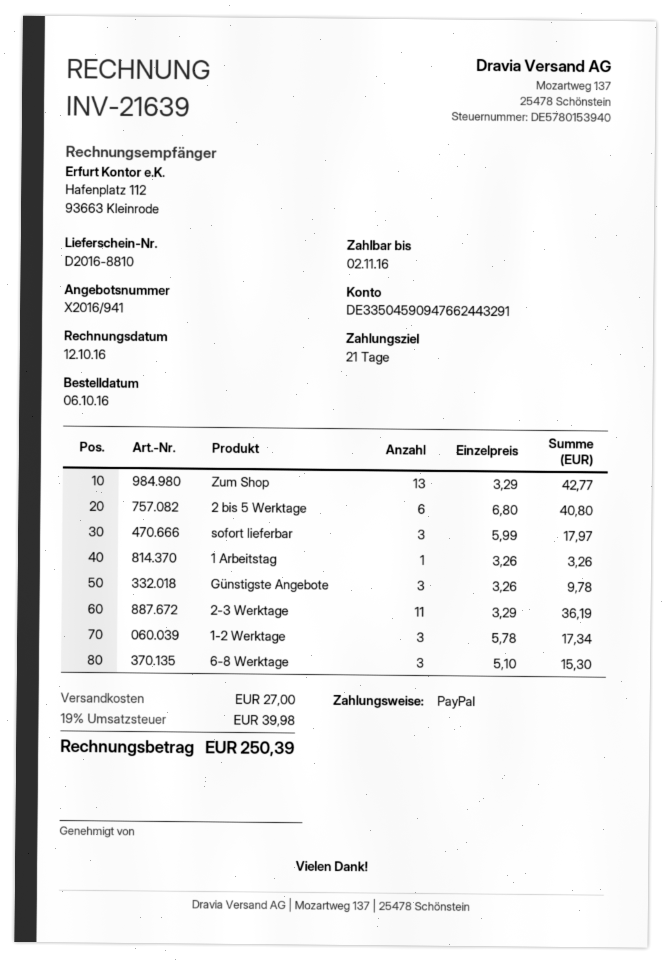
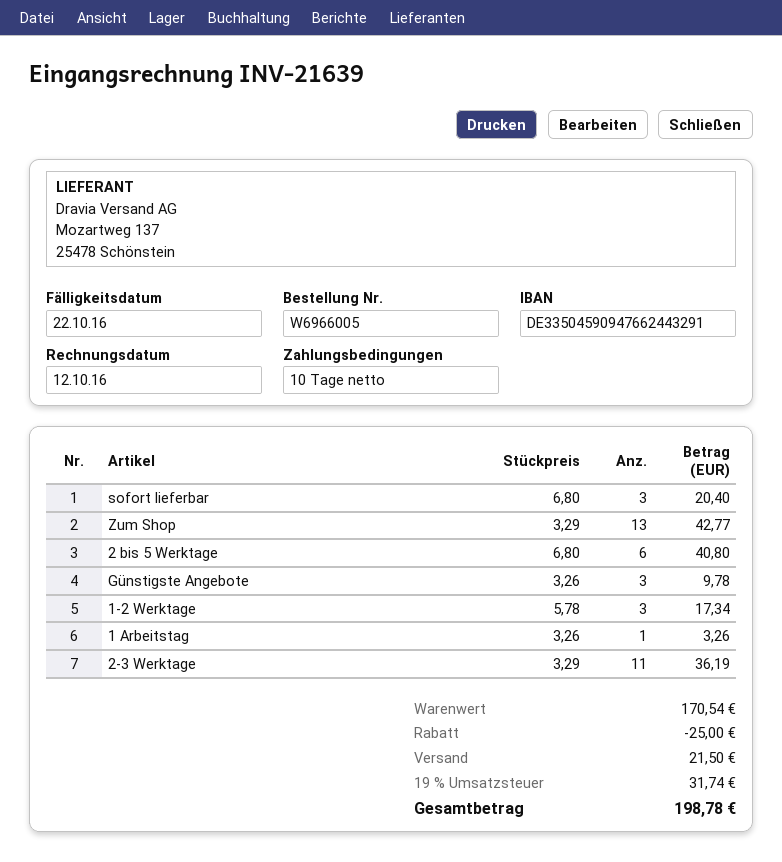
payment terms: 21 days -> 10 days
due date: 2016-11-02 -> 2016-10-22
sofort lieferbar: 3 x 5.99 = 17.97 -> 3 x 6.80 = 20.40
6-8 Werktage: 3 x 5.10 = 15.30 -> none
discount: none -> 25.00
shipping: 27.00 -> 21.50
tax: 19% = 39.98 -> 19% = 31.74
total: 250.39 -> 198.78

